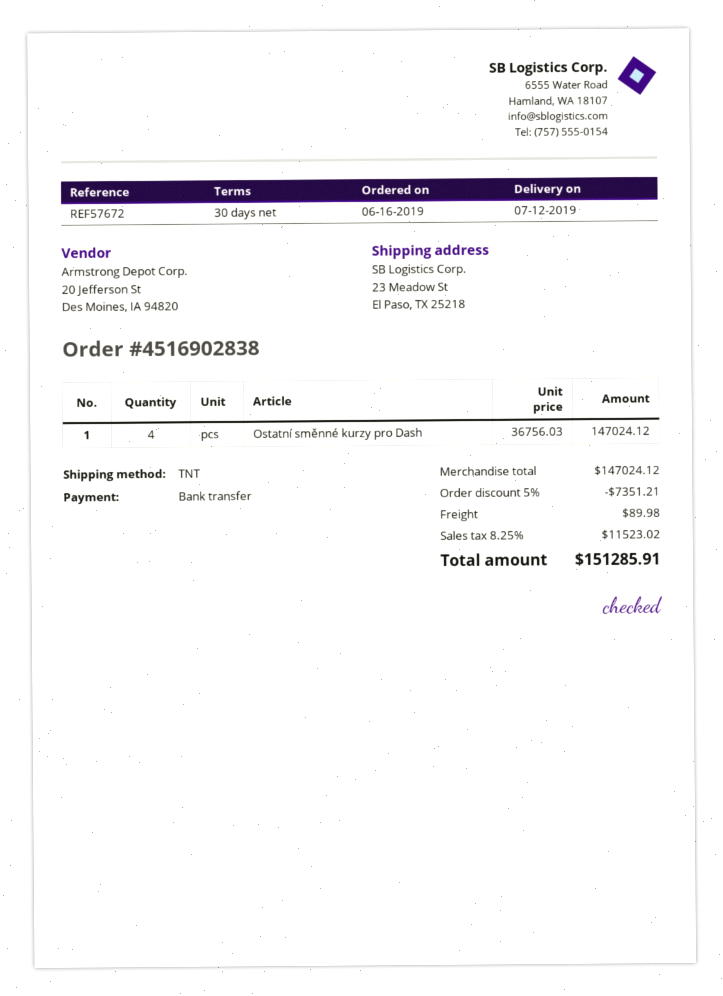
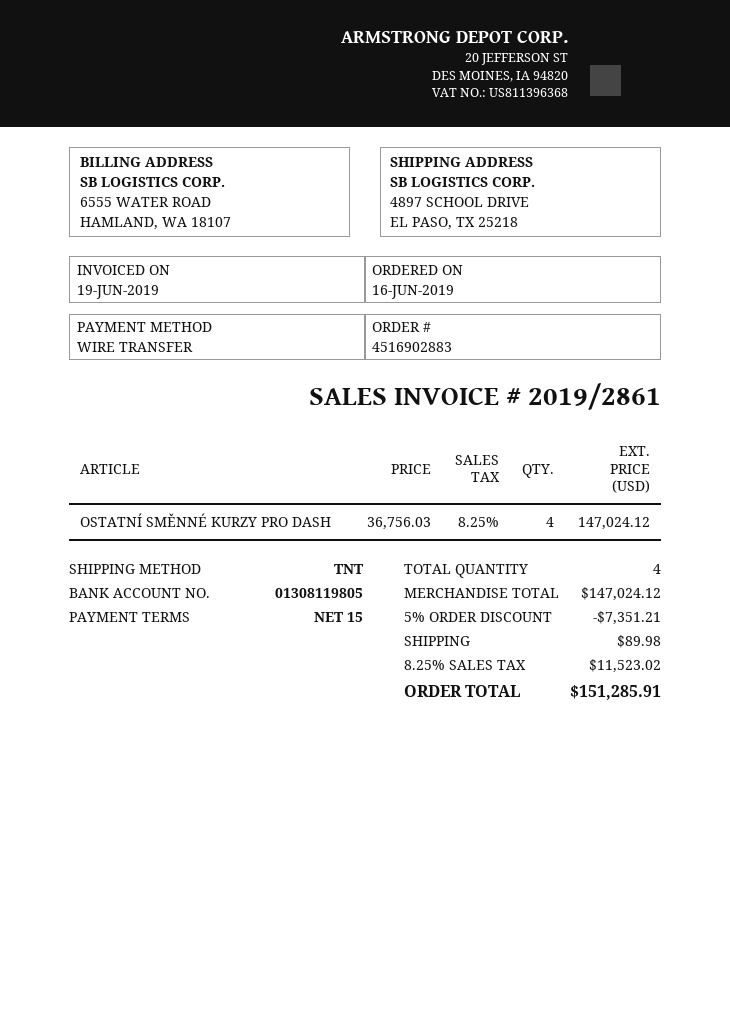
order number: 4516902838 -> 4516902883
payment terms: 30 days -> 15 days
ship to: 23 Meadow St, El Paso, TX 25218 -> 4897 SCHOOL DRIVE, EL PASO, TX 25218

